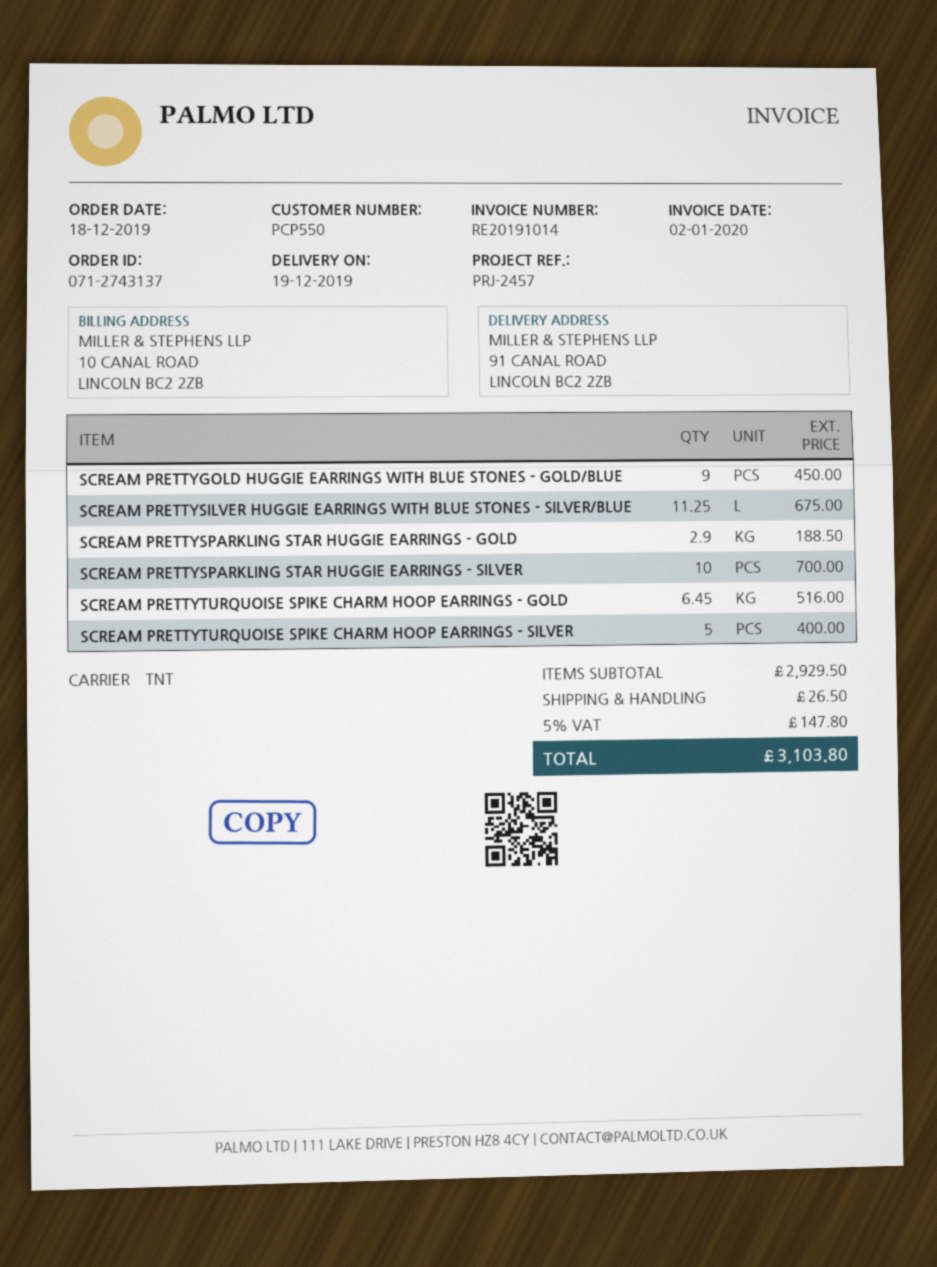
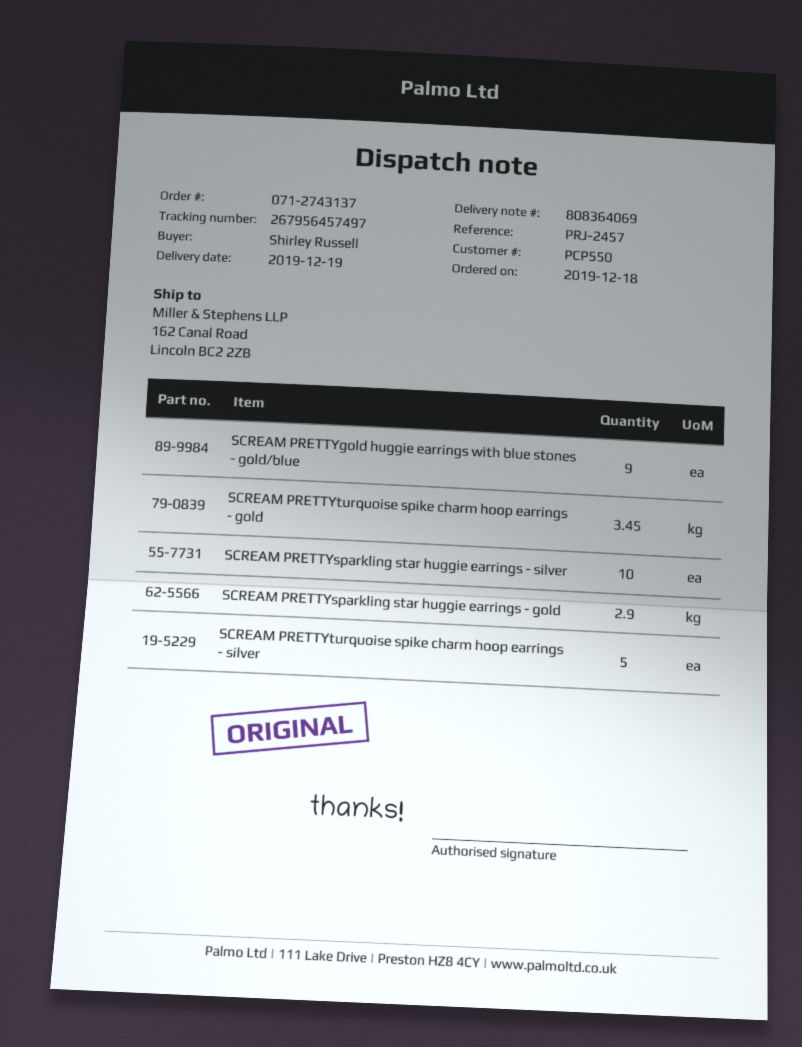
ship to: 91 CANAL ROAD, LINCOLN BC2 2ZB -> 162 Canal Road, Lincoln BC2 2ZB
SCREAM PRETTYSILVER HUGGIE EARRINGS WITH BLUE STONES - SILVER/BLUE: 11.25 -> none
SCREAM PRETTYTURQUOISE SPIKE CHARM HOOP EARRINGS - GOLD: 6.45 -> 3.45

